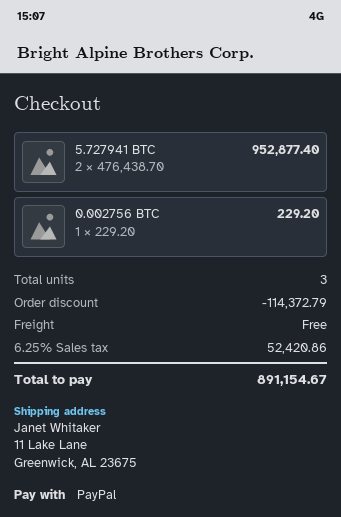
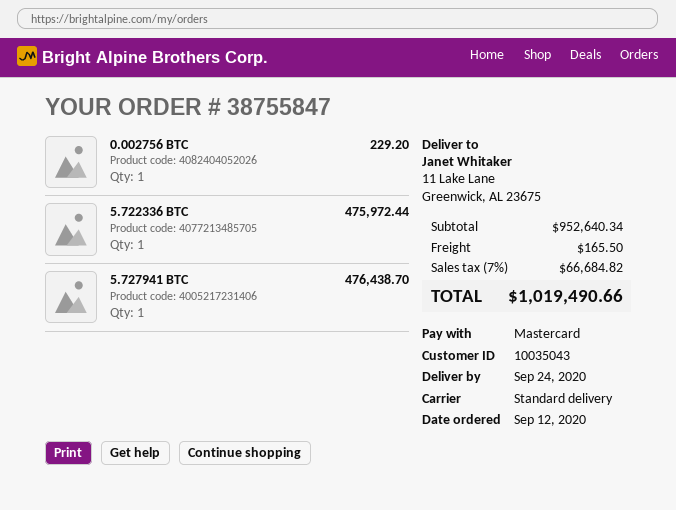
payment method: PayPal -> Mastercard
5.727941 BTC: 2 for 952877.40 -> 1 for 476438.70
5.722336 BTC: none -> 1 for 475972.44
discount: 114372.79 -> none
shipping: 0.00 -> 165.50
tax: 6.25% = 52420.86 -> 7% = 66684.82
total: 891154.67 -> 1019490.66

